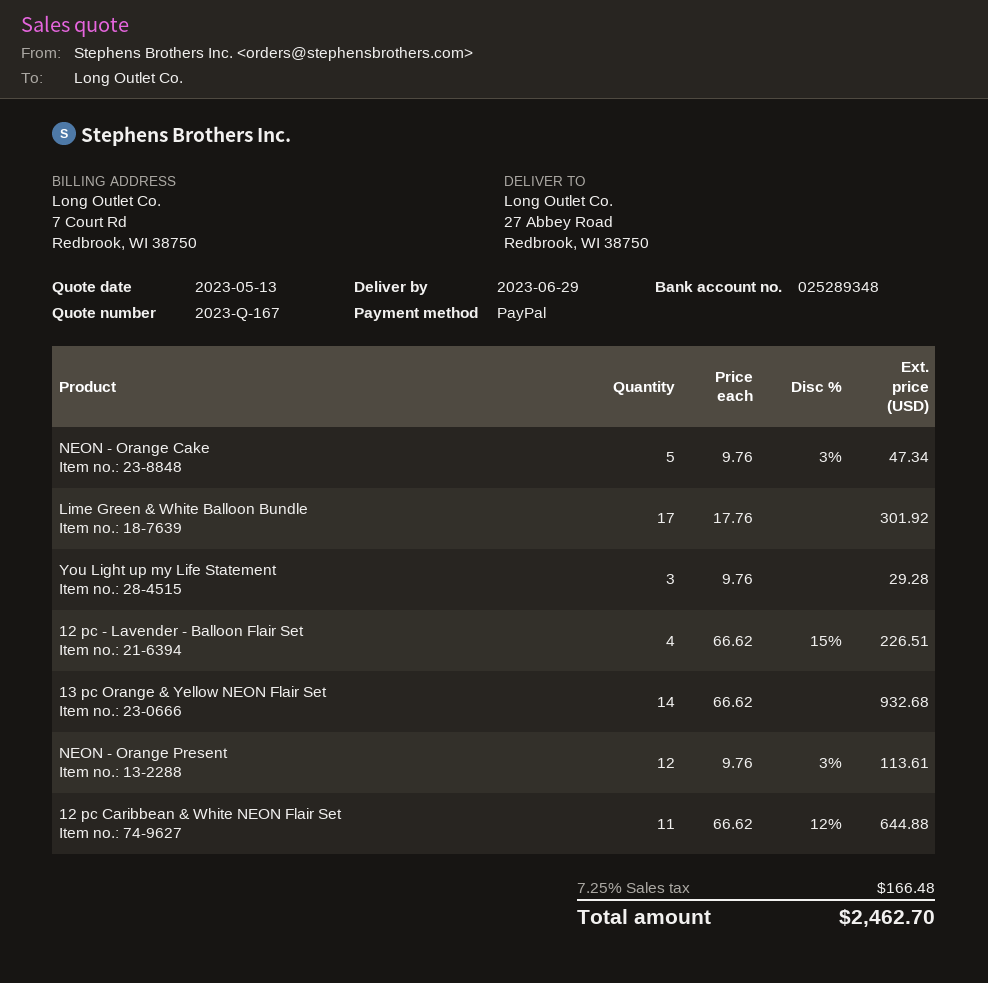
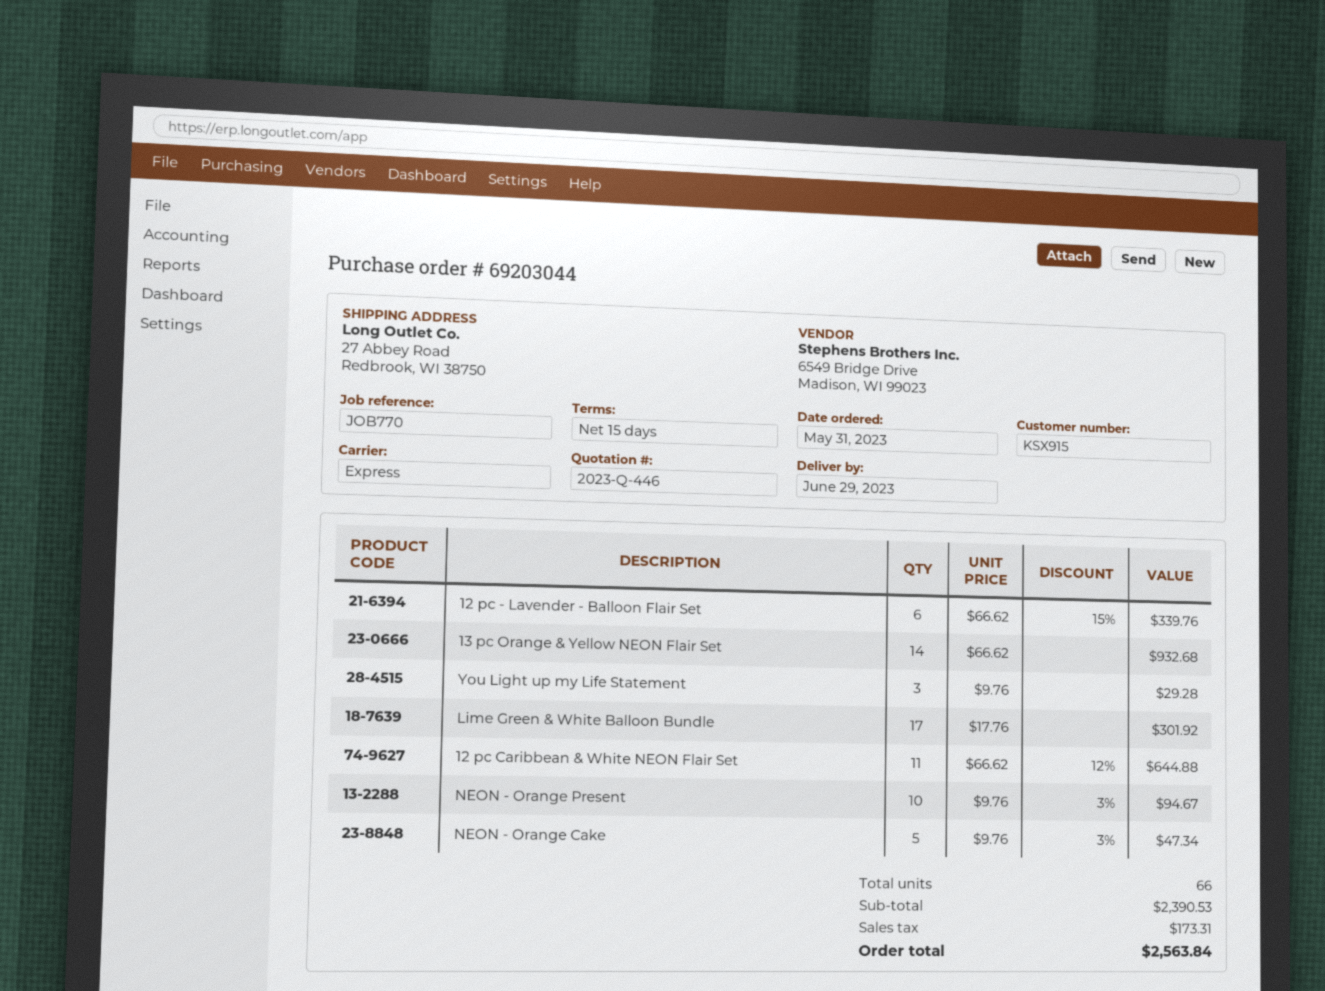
quote number: 2023-Q-167 -> 2023-Q-446
12 pc - Lavender - Balloon Flair Set: 4 x 66.62 - 15% = 226.51 -> 6 x 66.62 - 15% = 339.76
NEON - Orange Present: 12 x 9.76 - 3% = 113.61 -> 10 x 9.76 - 3% = 94.67
tax: 166.48 -> 173.31
total: 2462.70 -> 2563.84

